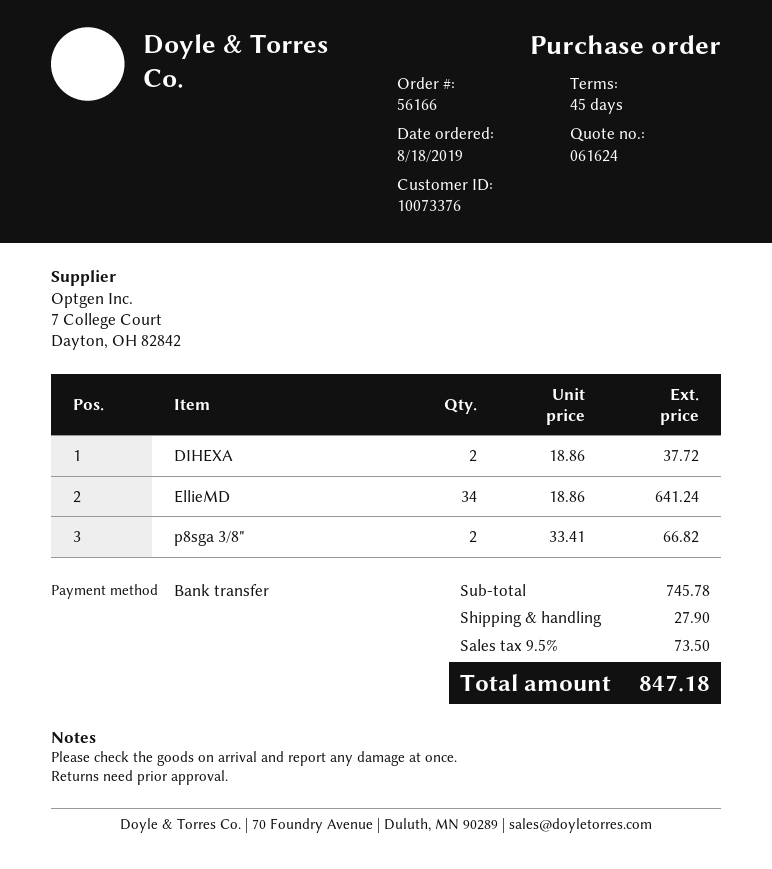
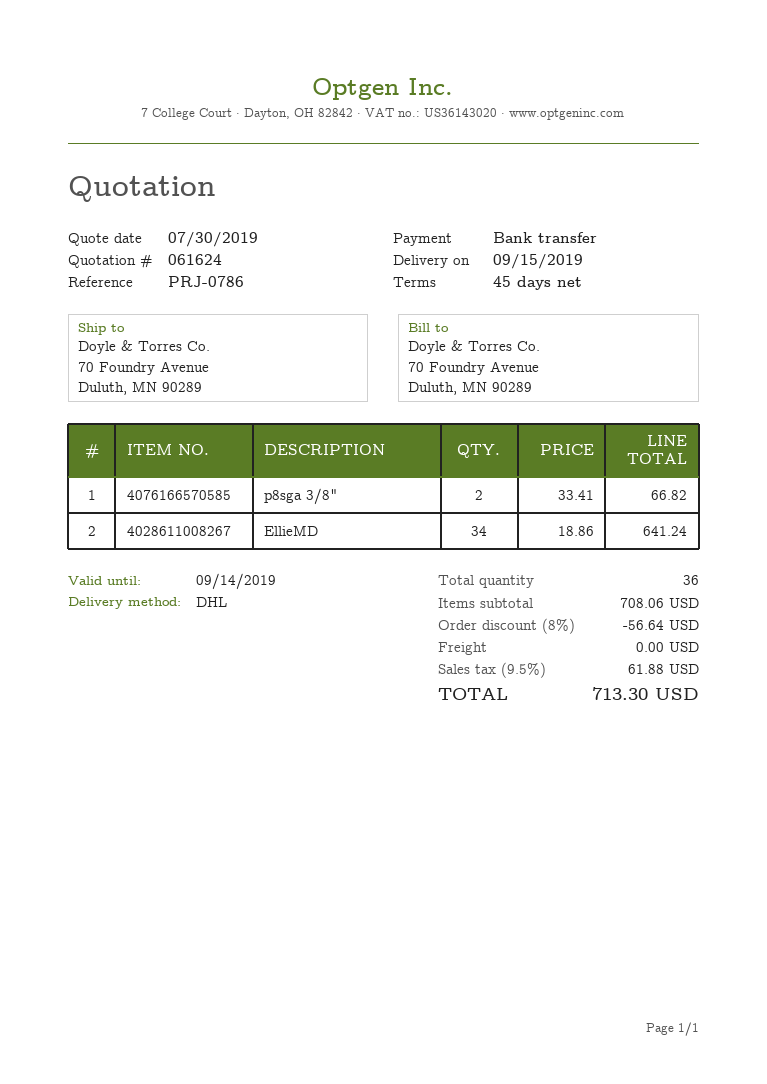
DIHEXA: 2 x 18.86 = 37.72 -> none
subtotal: 745.78 -> 708.06
discount: none -> 8% = 56.64
shipping: 27.90 -> 0.00
tax: 9.5% = 73.50 -> 9.5% = 61.88
total: 847.18 -> 713.30

